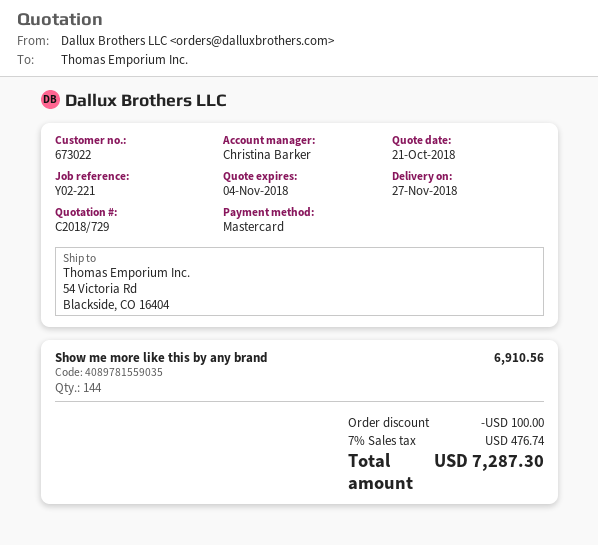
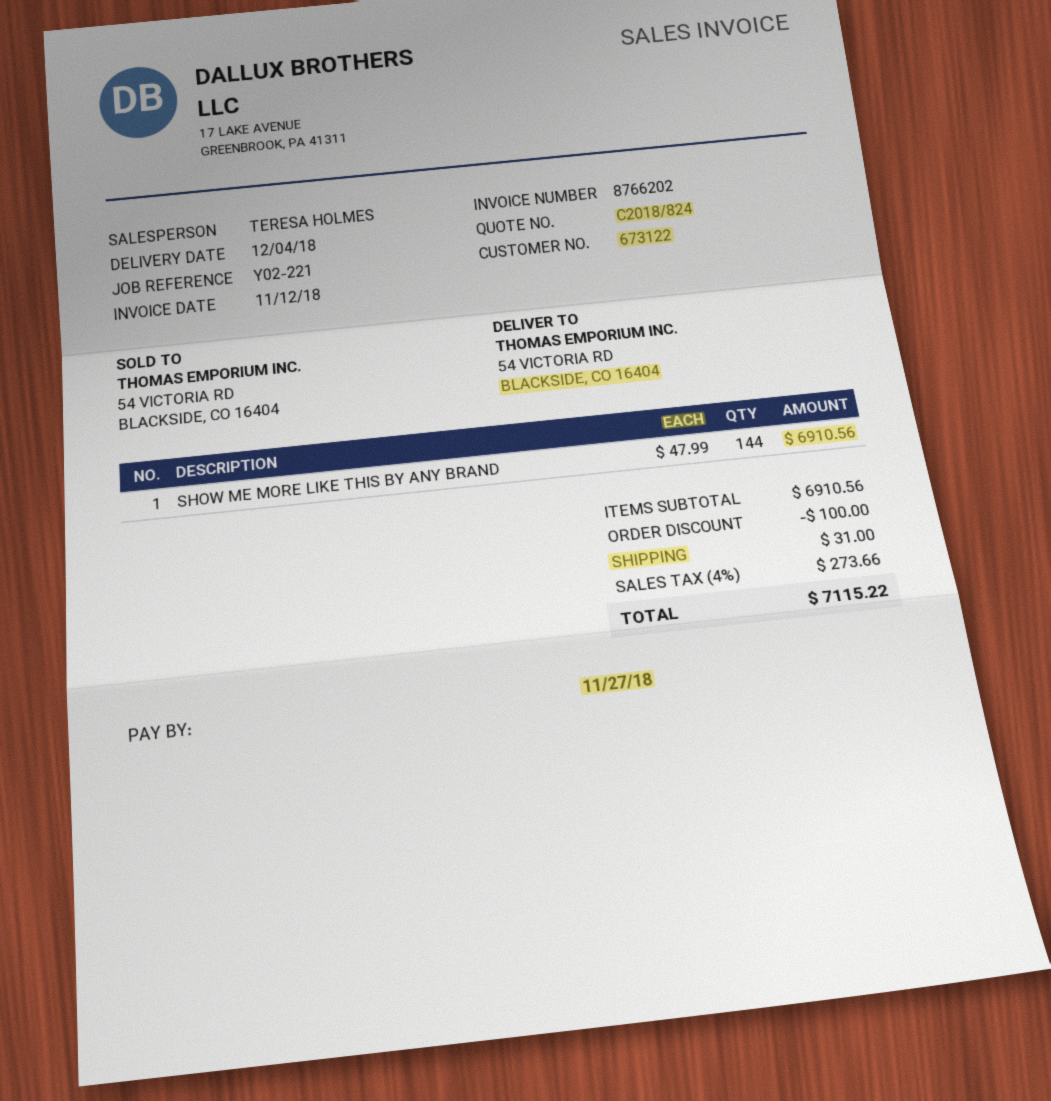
quote number: C2018/729 -> C2018/824
delivery date: 2018-11-27 -> 2018-12-04
customer number: 673022 -> 673122
sales rep: Christina Barker -> TERESA HOLMES
shipping: none -> 31.00
tax: 7% = 476.74 -> 4% = 273.66
total: 7287.30 -> 7115.22

